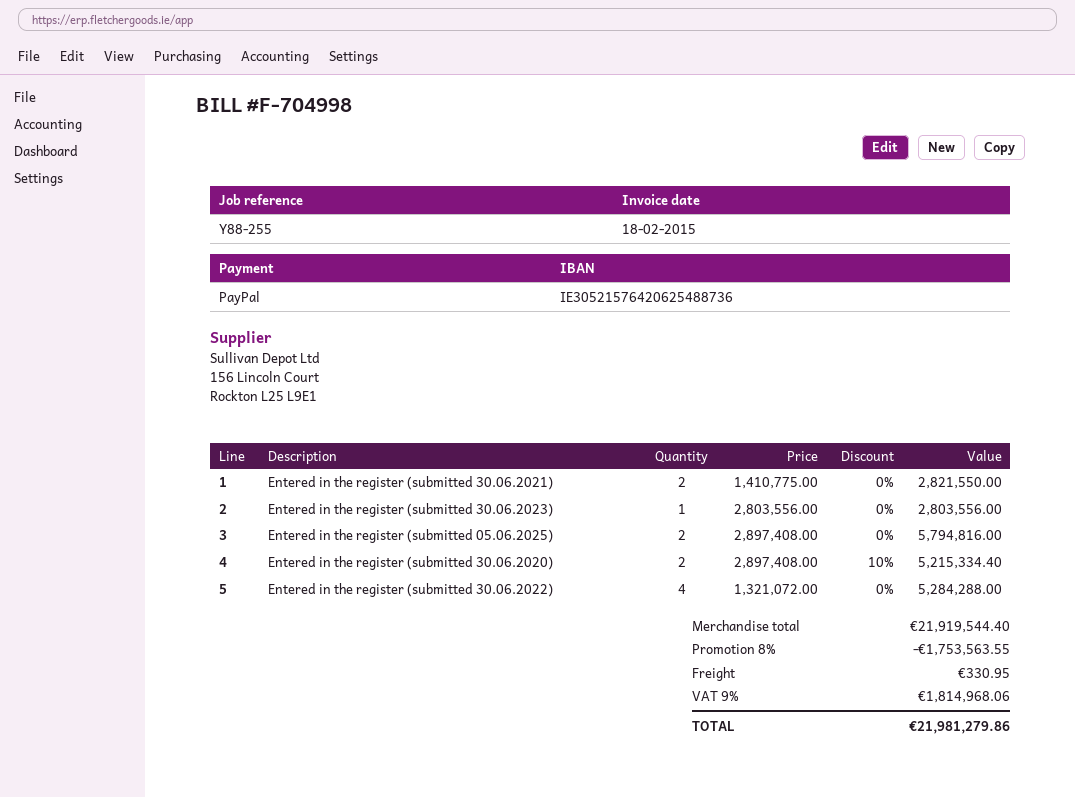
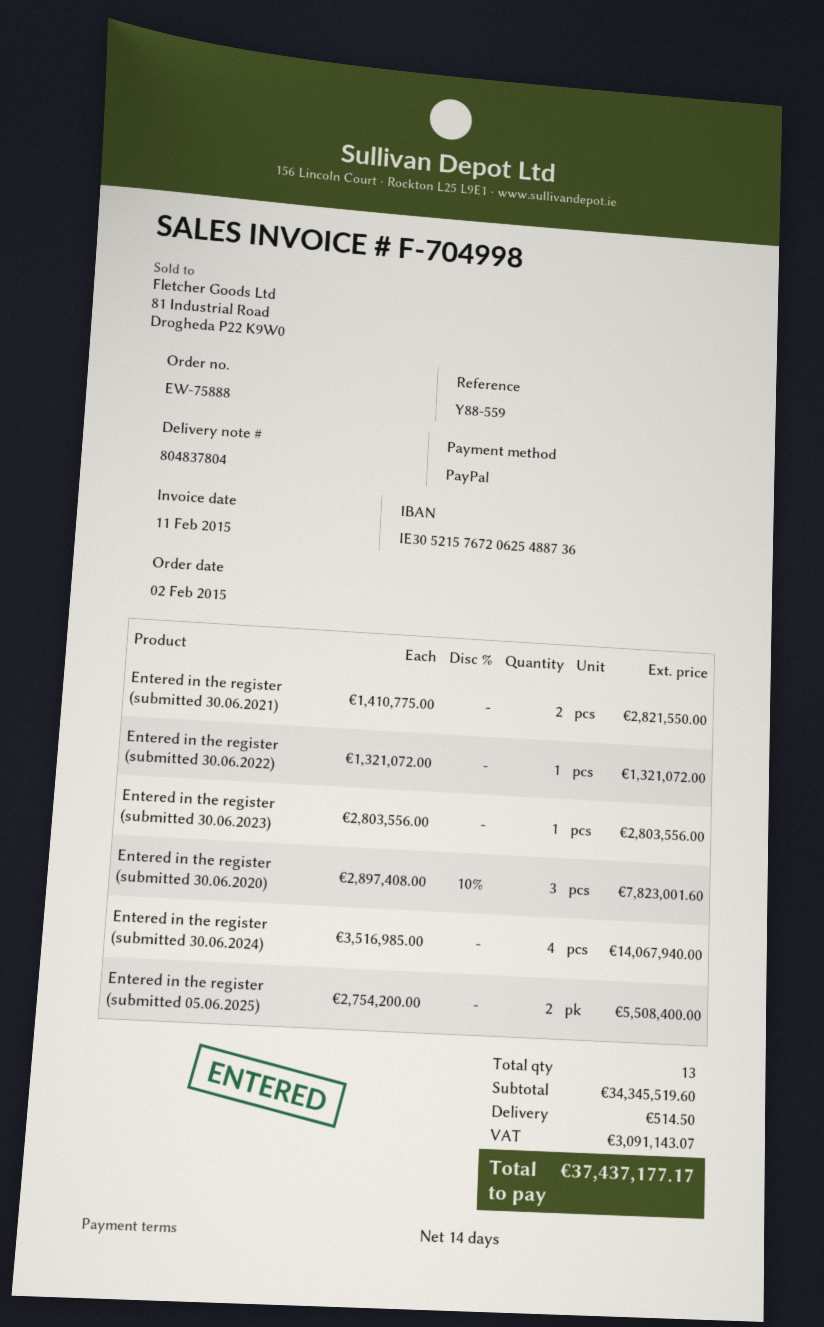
invoice date: 2015-02-18 -> 2015-02-11
reference: Y88-255 -> Y88-559
bank account: IE30521576420625488736 -> IE30521576720625488736
Entered in the register (submitted 05.06.2025): 2 x 2897408.00 = 5794816.00 -> 2 x 2754200.00 = 5508400.00
Entered in the register (submitted 30.06.2020): 2 x 2897408.00 - 10% = 5215334.40 -> 3 x 2897408.00 - 10% = 7823001.60
Entered in the register (submitted 30.06.2022): 4 x 1321072.00 = 5284288.00 -> 1 x 1321072.00 = 1321072.00
Entered in the register (submitted 30.06.2024): none -> 4 x 3516985.00 = 14067940.00
subtotal: 21919544.40 -> 34345519.60
discount: 8% = 1753563.55 -> none
shipping: 330.95 -> 514.50
tax: 1814968.06 -> 3091143.07
total: 21981279.86 -> 37437177.17

